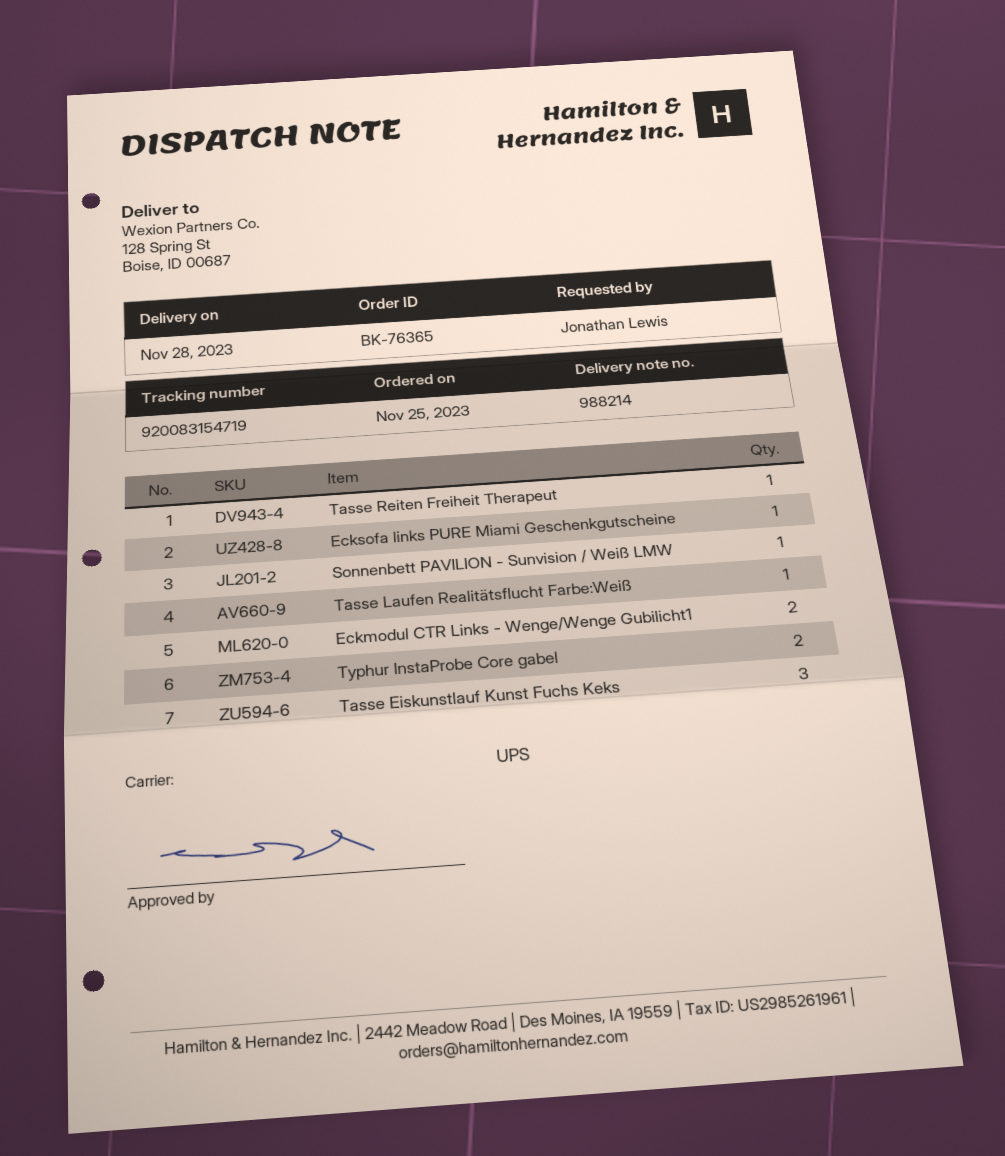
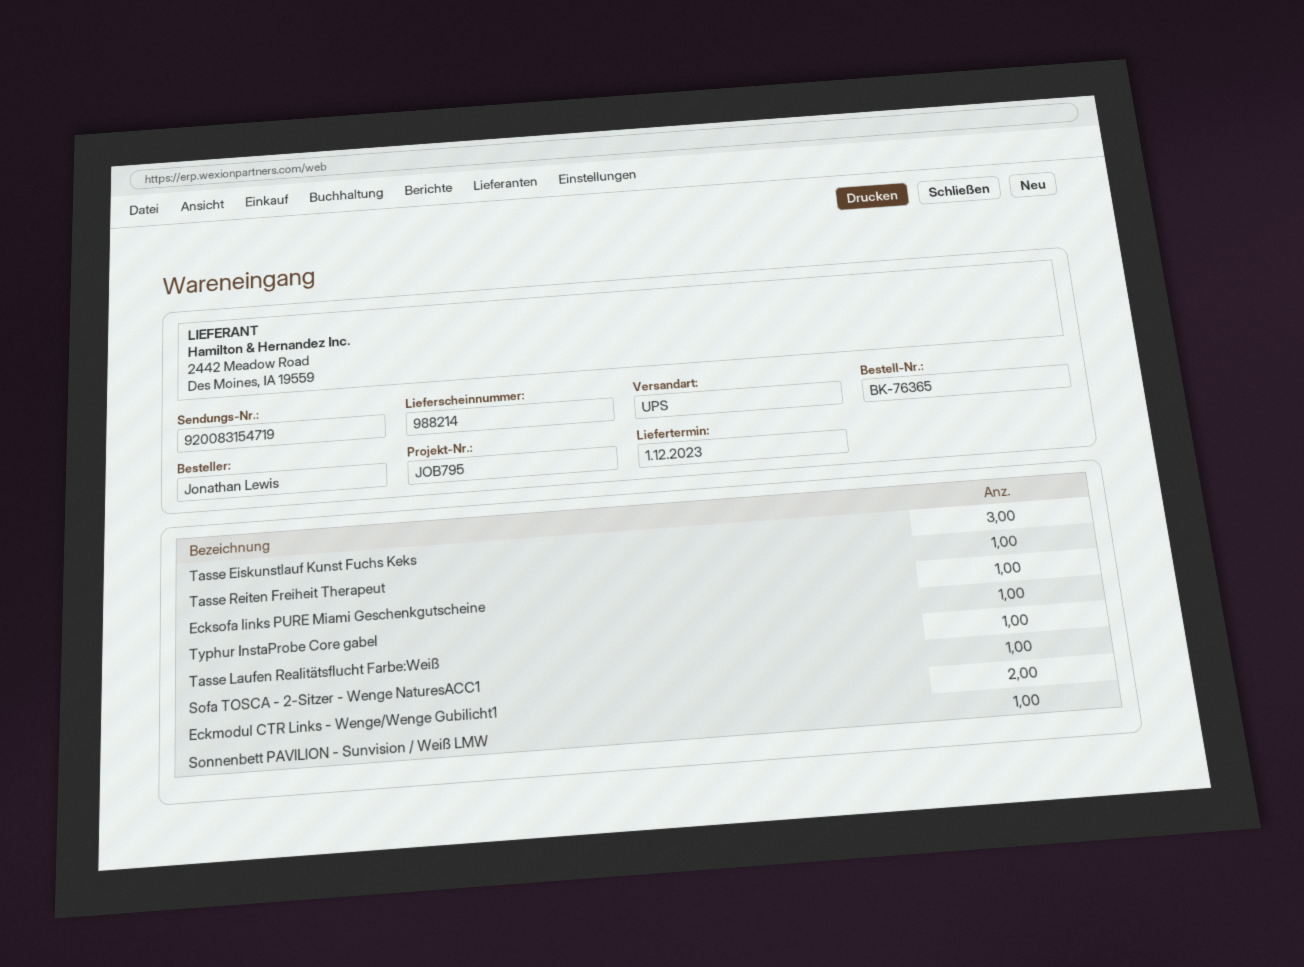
delivery date: 2023-11-28 -> 2023-12-01
Typhur InstaProbe Core gabel: 2 -> 1
Sofa TOSCA - 2-Sitzer - Wenge NaturesACC1: none -> 1

